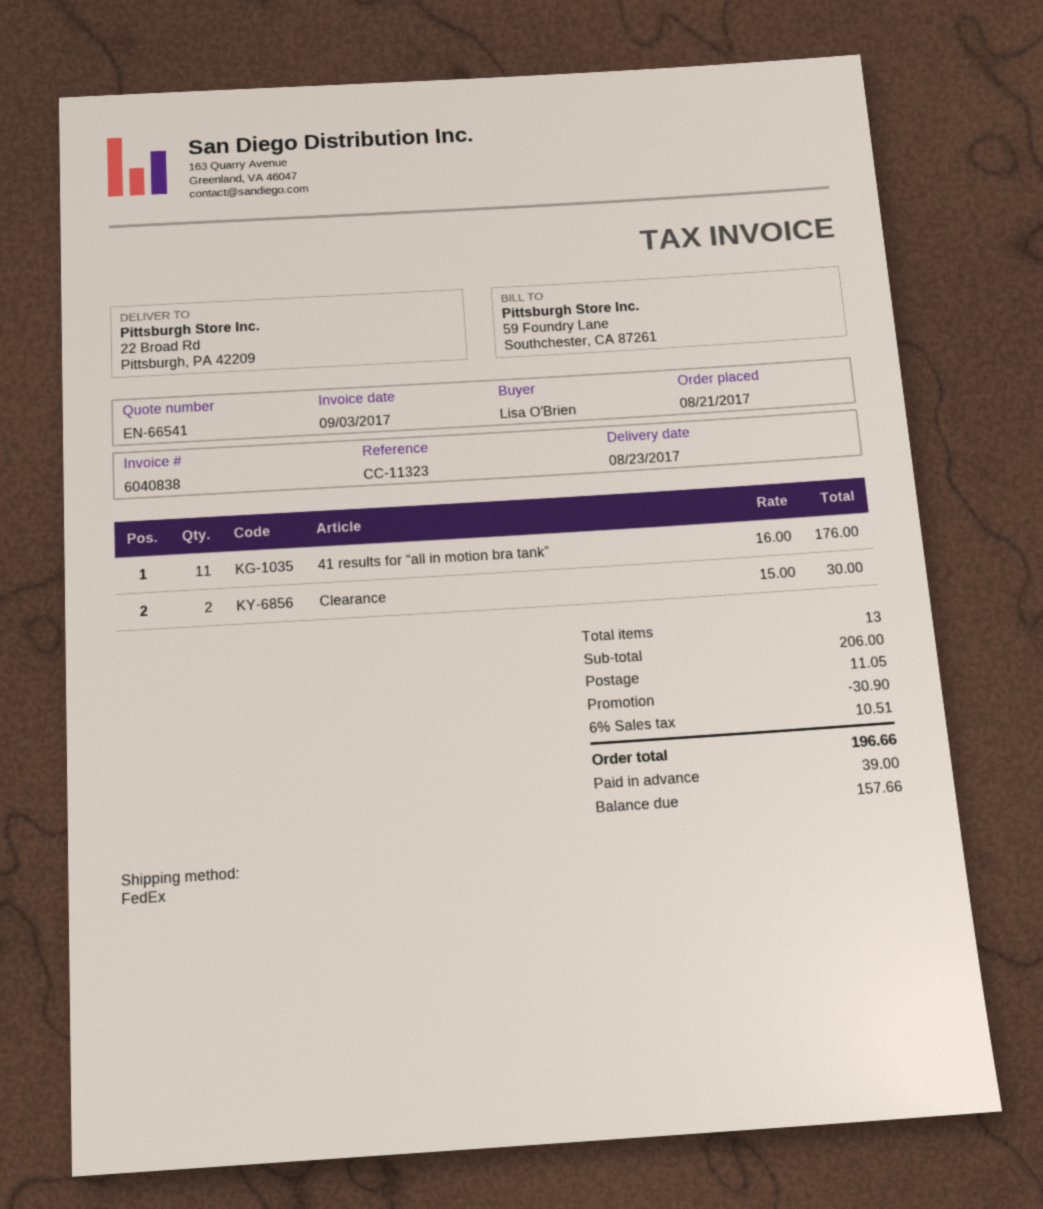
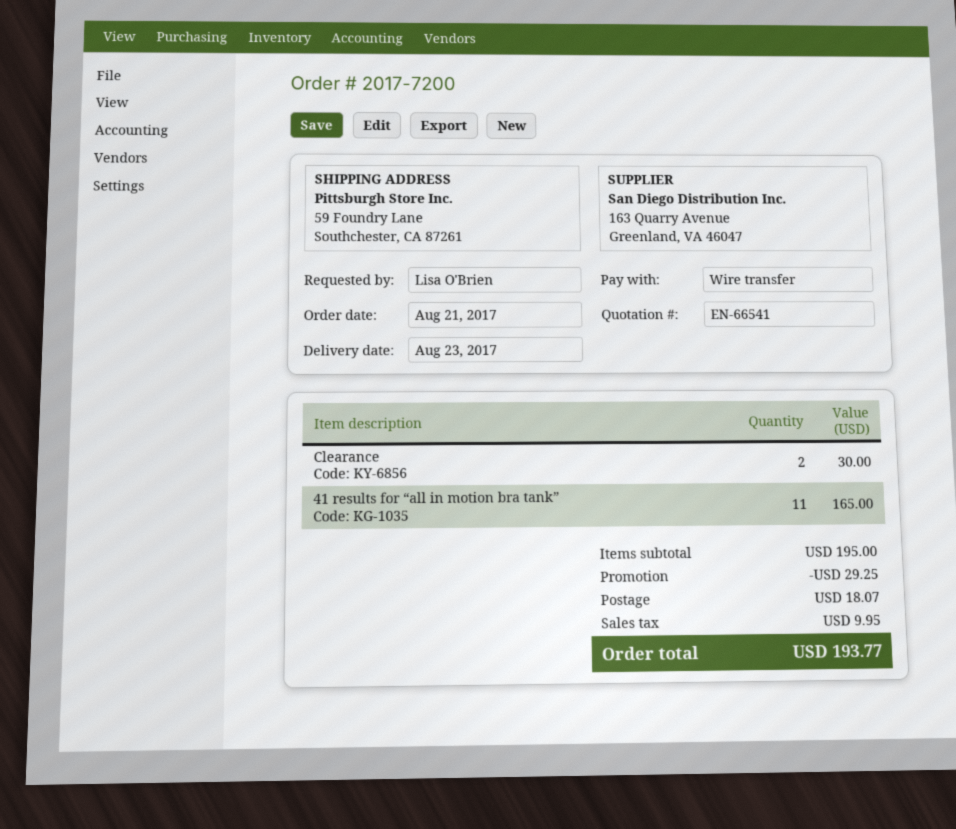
ship to: 22 Broad Rd, Pittsburgh, PA 42209 -> 59 Foundry Lane, Southchester, CA 87261
41 results for “all in motion bra tank”: 11 for 176.00 -> 11 for 165.00
subtotal: 206.00 -> 195.00
discount: 30.90 -> 29.25
shipping: 11.05 -> 18.07
tax: 10.51 -> 9.95
total: 196.66 -> 193.77

